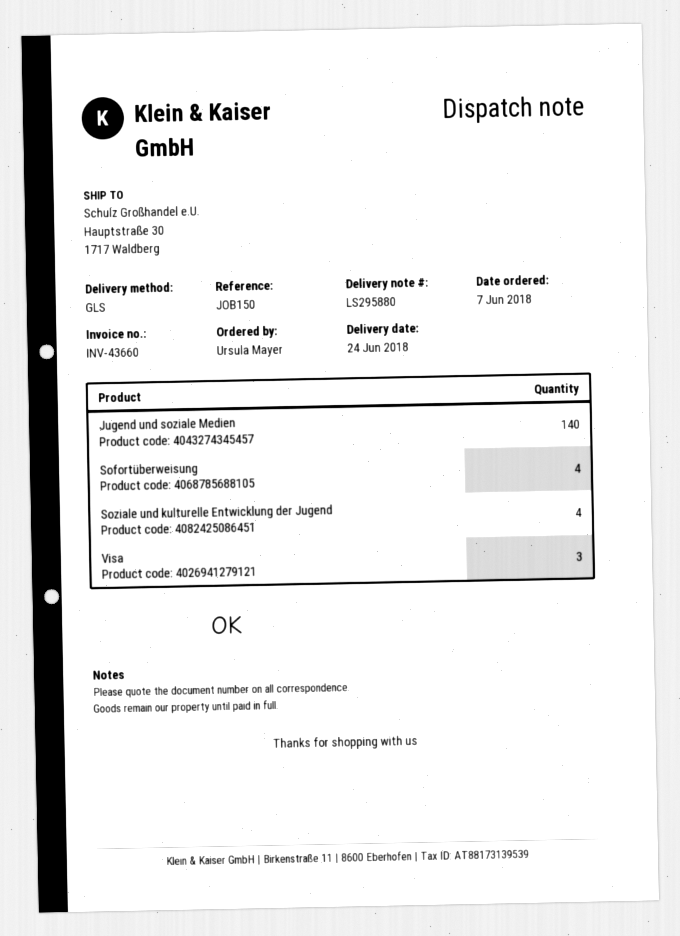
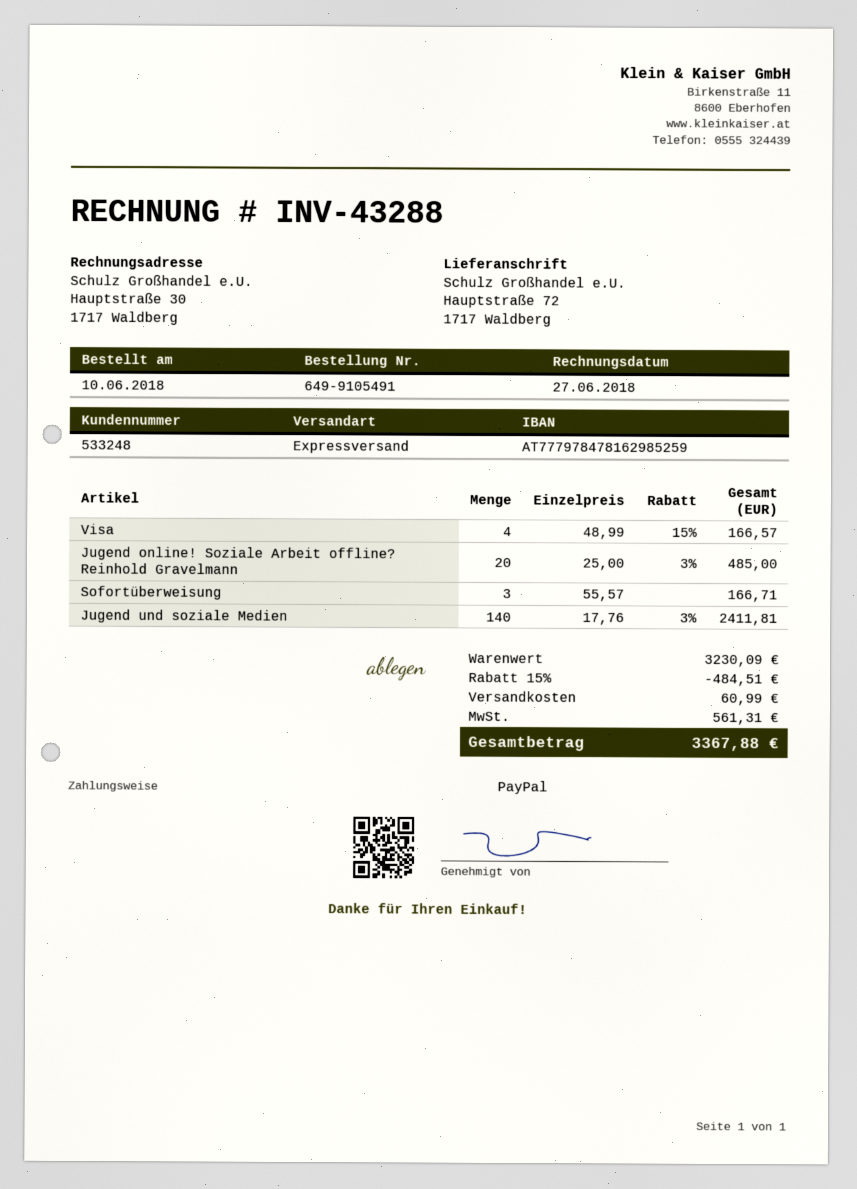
order date: 2018-06-07 -> 2018-06-10
invoice number: INV-43660 -> INV-43288
shipping method: GLS -> express
ship to: Hauptstraße 30, 1717 Waldberg -> Hauptstraße 72, 1717 Waldberg
Sofortüberweisung: 4 -> 3
Soziale und kulturelle Entwicklung der Jugend: 4 -> none
Visa: 3 -> 4
Jugend online! Soziale Arbeit offline? Reinhold Gravelmann: none -> 20

